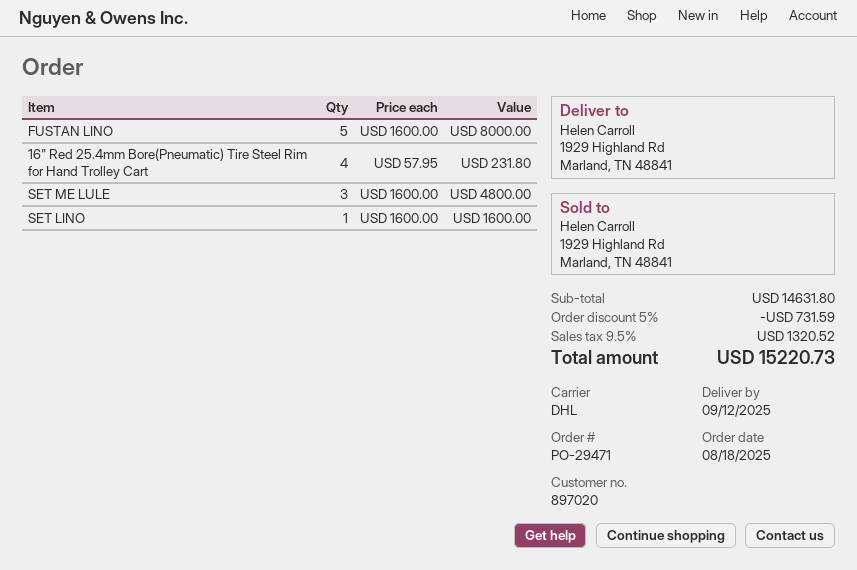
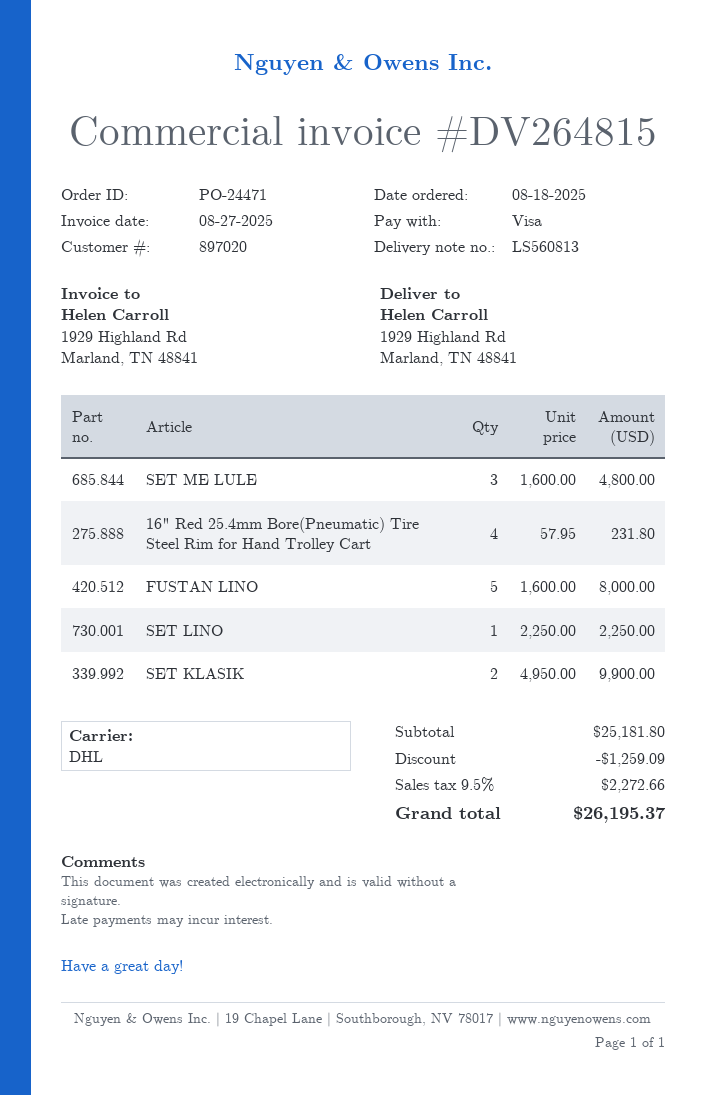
order number: PO-29471 -> PO-24471
SET LINO: 1 x 1600.00 = 1600.00 -> 1 x 2250.00 = 2250.00
SET KLASIK: none -> 2 x 4950.00 = 9900.00
subtotal: 14631.80 -> 25181.80
discount: 731.59 -> 1259.09
tax: 9.5% = 1320.52 -> 9.5% = 2272.66
total: 15220.73 -> 26195.37

